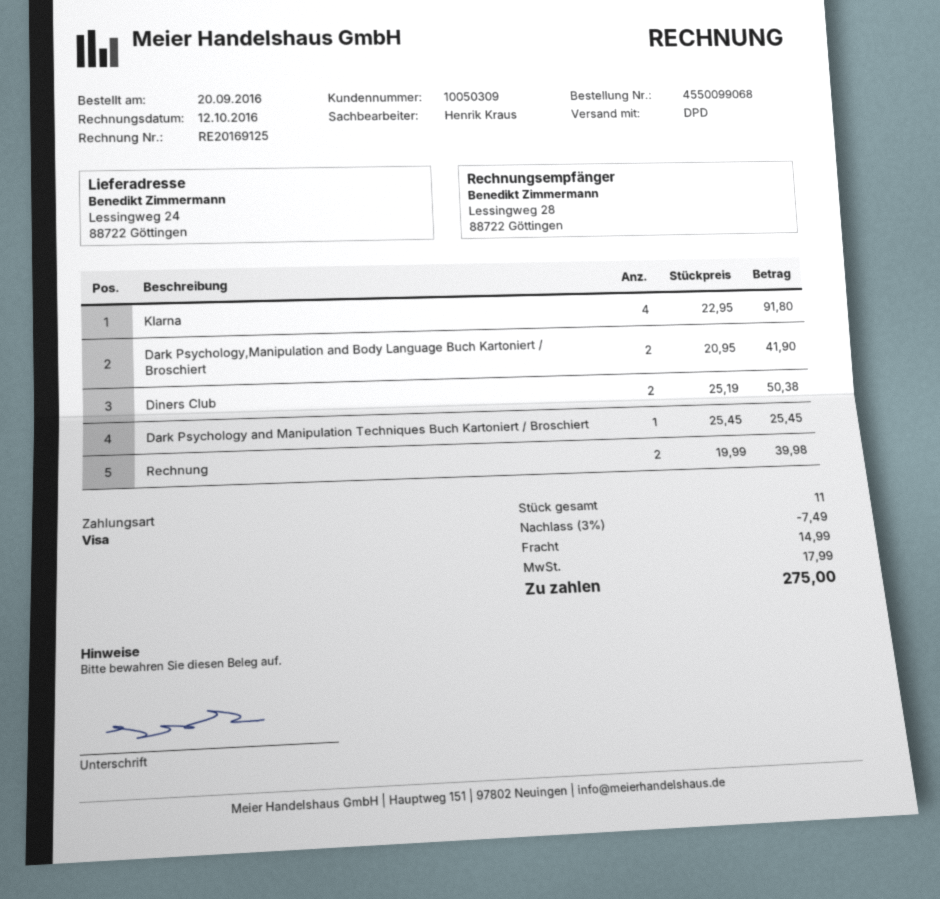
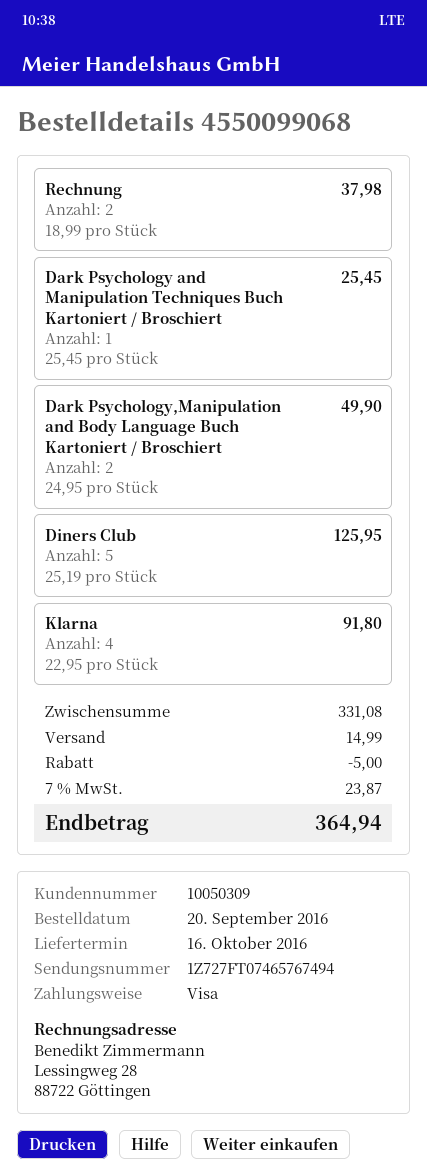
Dark Psychology,Manipulation and Body Language Buch Kartoniert / Broschiert: 2 x 20.95 = 41.90 -> 2 x 24.95 = 49.90
Diners Club: 2 x 25.19 = 50.38 -> 5 x 25.19 = 125.95
Rechnung: 2 x 19.99 = 39.98 -> 2 x 18.99 = 37.98
discount: 7.49 -> 5.00
tax: 17.99 -> 23.87
total: 275.00 -> 364.94

